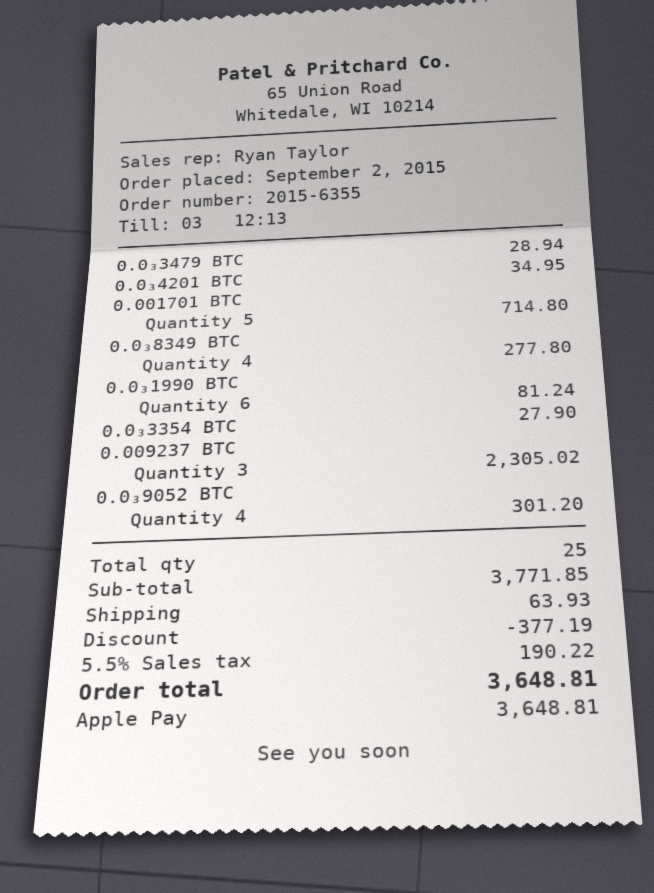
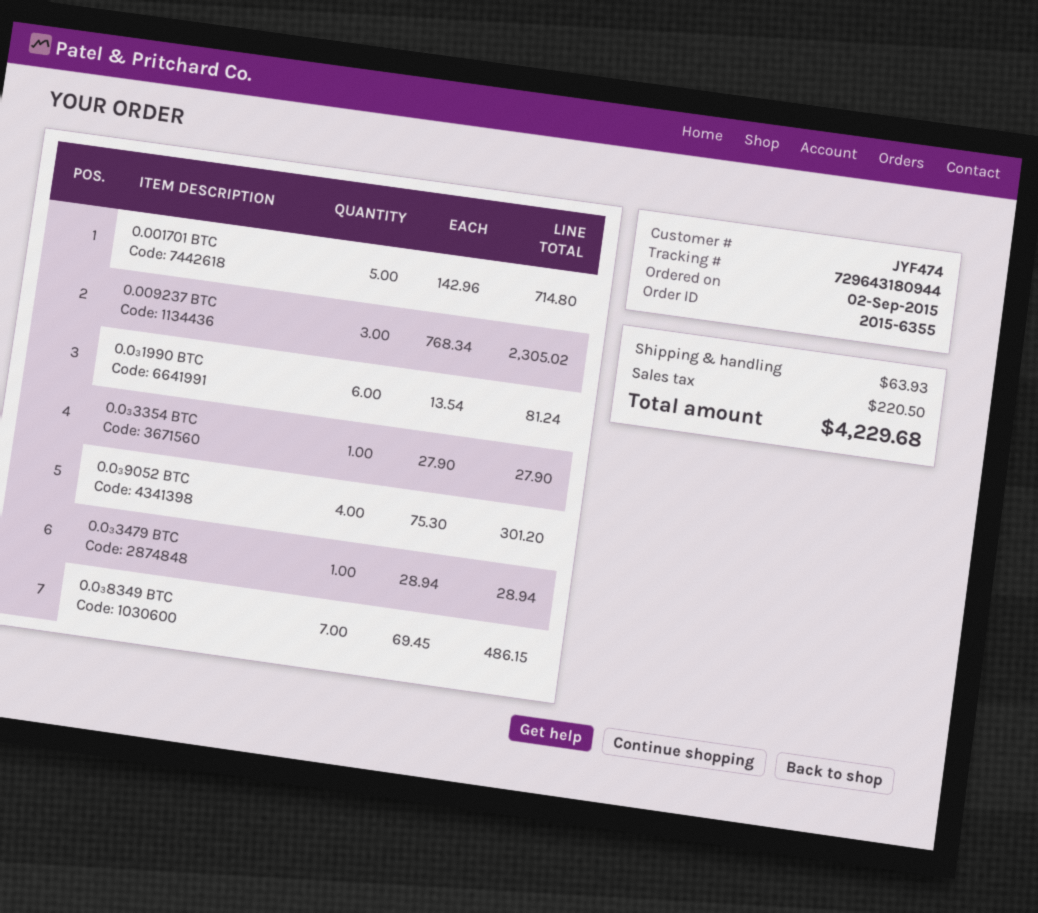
0.0₃4201 BTC: 1 for 34.95 -> none
0.0₃8349 BTC: 4 for 277.80 -> 7 for 486.15
discount: 377.19 -> none
tax: 190.22 -> 220.50
total: 3648.81 -> 4229.68

